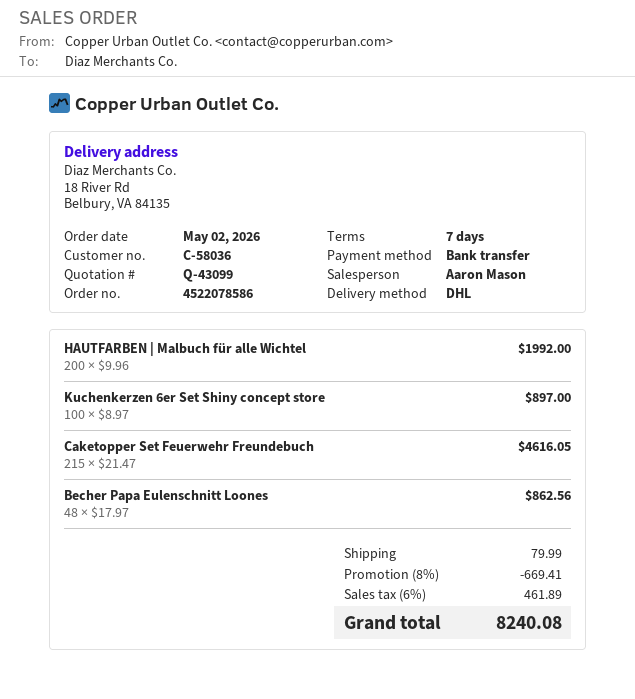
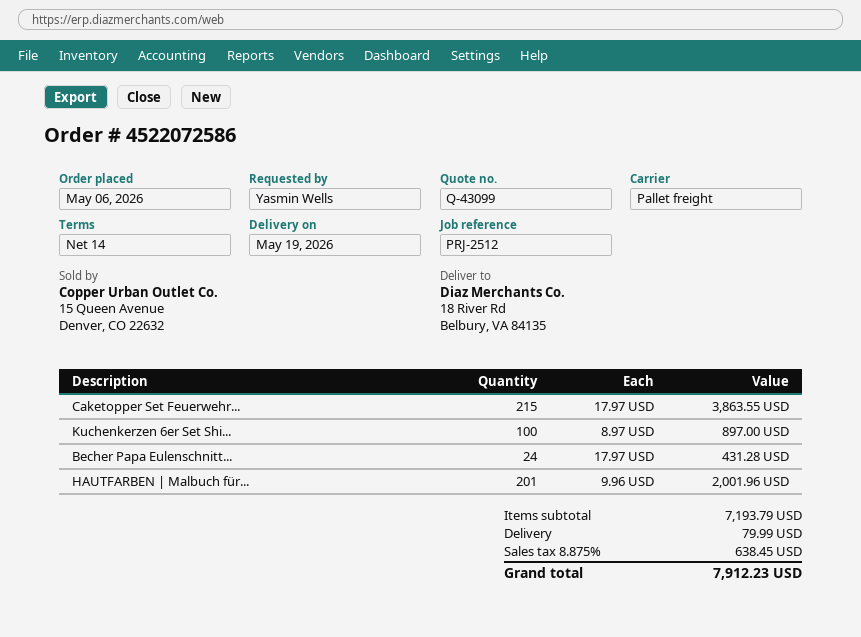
order number: 4522078586 -> 4522072586
order date: 2026-05-02 -> 2026-05-06
payment terms: 7 days -> 14 days
shipping method: DHL -> pallet freight
HAUTFARBEN | Malbuch für alle Wichtel: 200 x 9.96 = 1992.00 -> 201 x 9.96 = 2001.96
Caketopper Set Feuerwehr Freundebuch: 215 x 21.47 = 4616.05 -> 215 x 17.97 = 3863.55
Becher Papa Eulenschnitt Loones: 48 x 17.97 = 862.56 -> 24 x 17.97 = 431.28
discount: 8% = 669.41 -> none
tax: 6% = 461.89 -> 8.875% = 638.45
total: 8240.08 -> 7912.23

